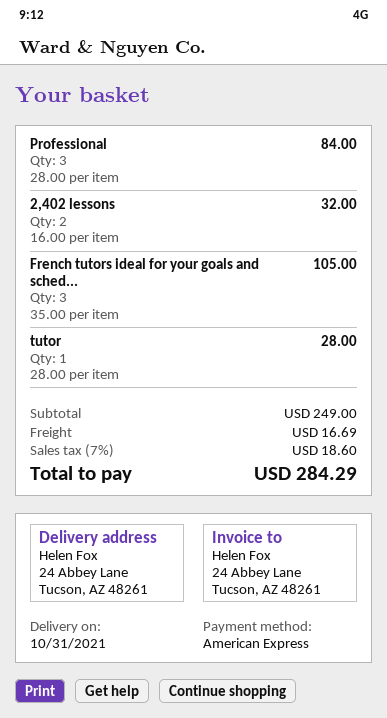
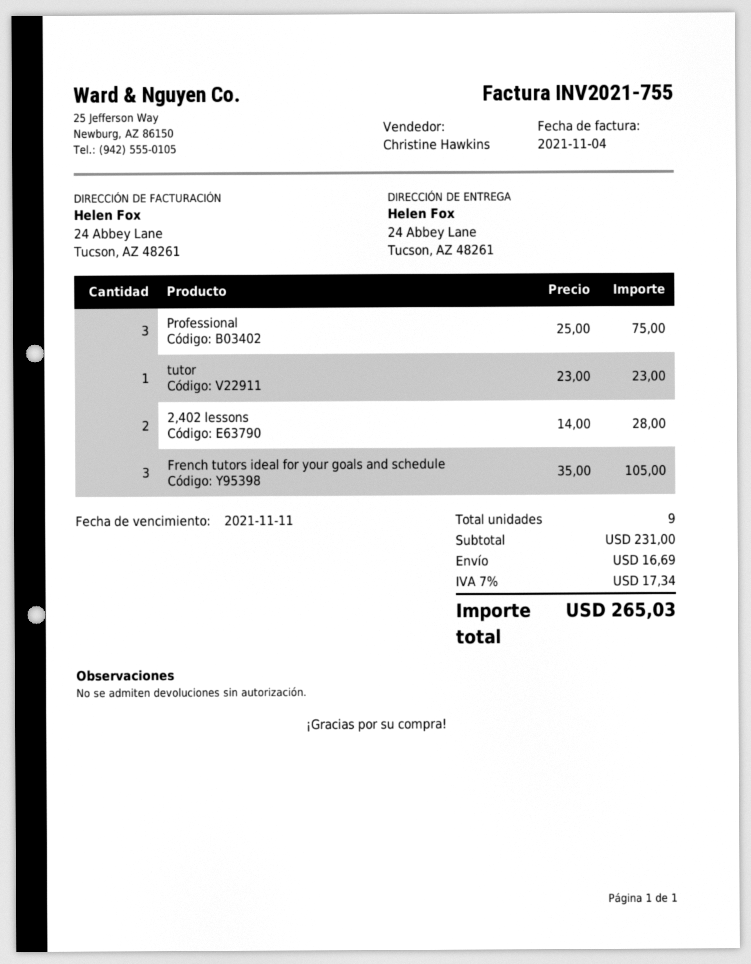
Professional: 3 x 28.00 = 84.00 -> 3 x 25.00 = 75.00
2,402 lessons: 2 x 16.00 = 32.00 -> 2 x 14.00 = 28.00
tutor: 1 x 28.00 = 28.00 -> 1 x 23.00 = 23.00
subtotal: 249.00 -> 231.00
tax: 7% = 18.60 -> 7% = 17.34
total: 284.29 -> 265.03

